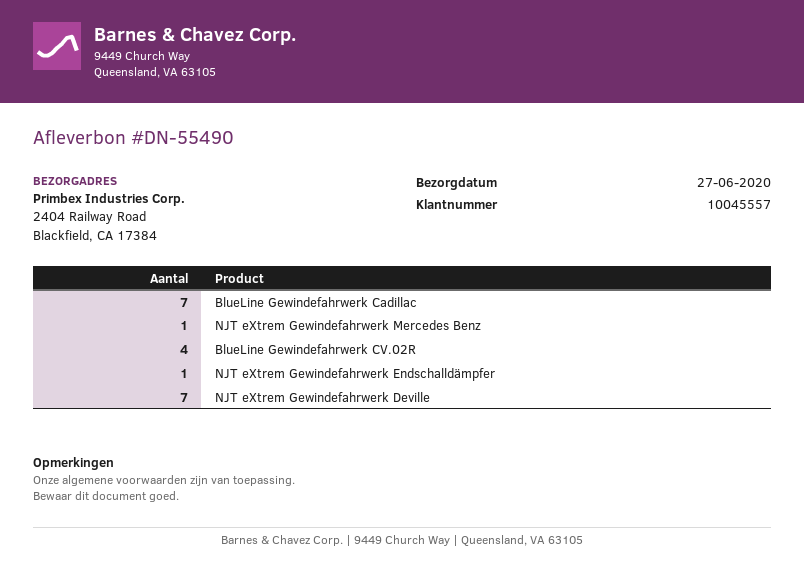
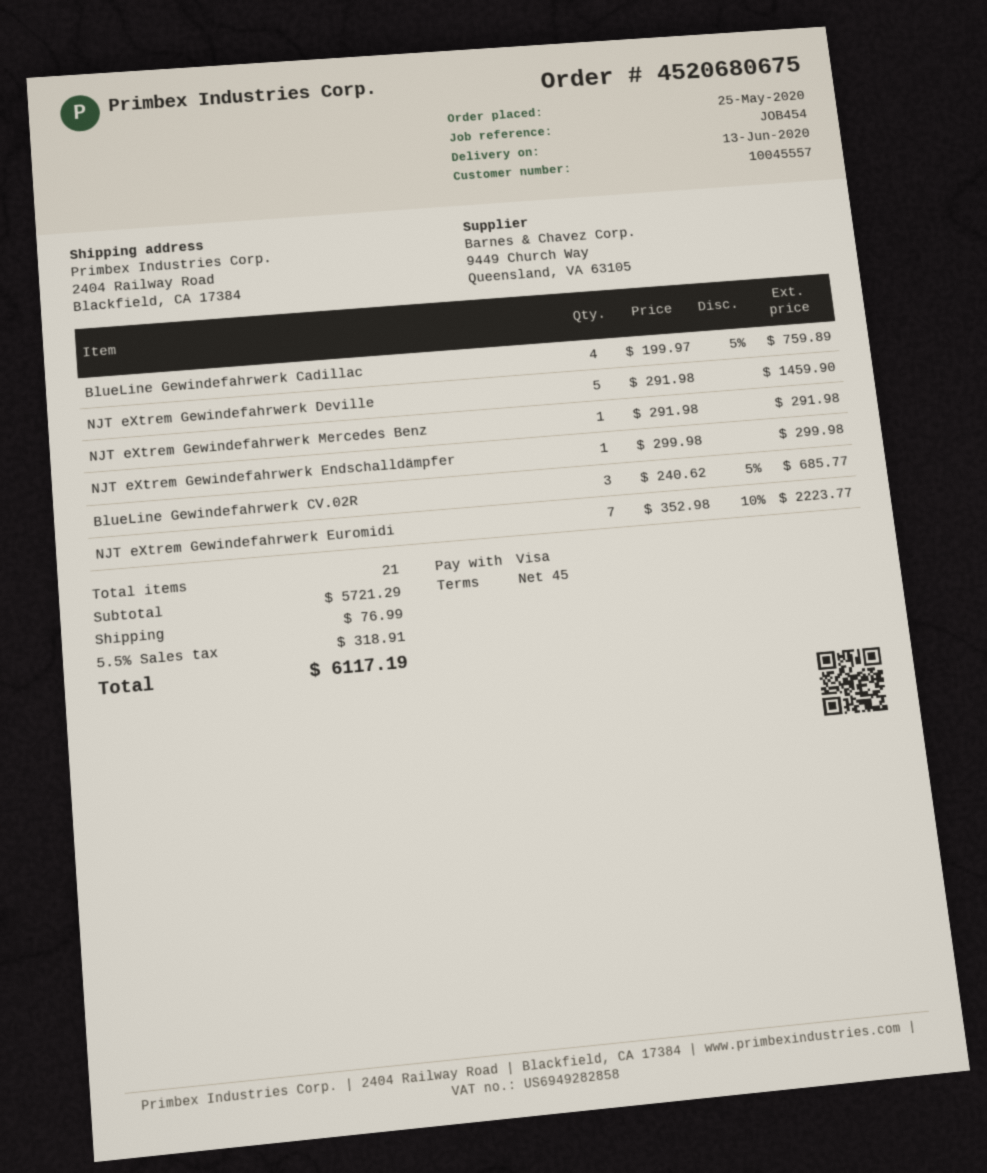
delivery date: 2020-06-27 -> 2020-06-13
BlueLine Gewindefahrwerk Cadillac: 7 -> 4
BlueLine Gewindefahrwerk CV.02R: 4 -> 3
NJT eXtrem Gewindefahrwerk Deville: 7 -> 5
NJT eXtrem Gewindefahrwerk Euromidi: none -> 7

